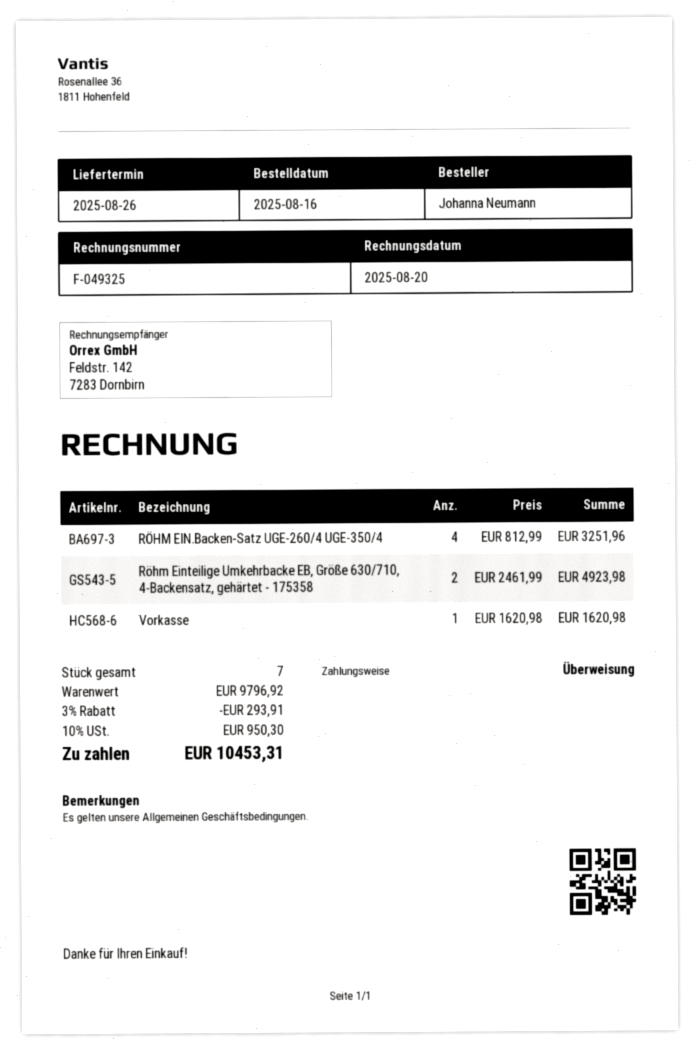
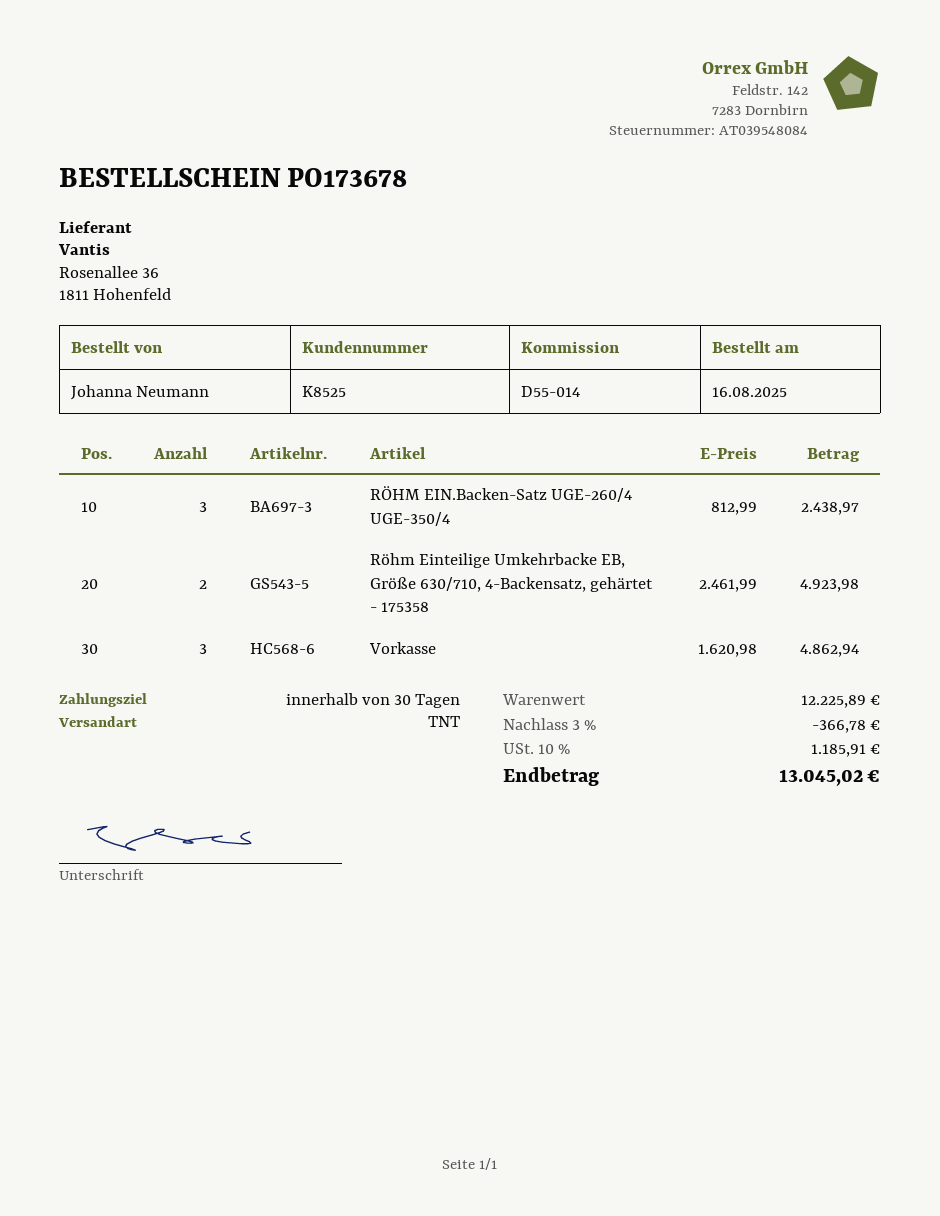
RÖHM EIN.Backen-Satz UGE-260/4 UGE-350/4: 4 x 812.99 = 3251.96 -> 3 x 812.99 = 2438.97
Vorkasse: 1 x 1620.98 = 1620.98 -> 3 x 1620.98 = 4862.94
subtotal: 9796.92 -> 12225.89
discount: 3% = 293.91 -> 3% = 366.78
tax: 10% = 950.30 -> 10% = 1185.91
total: 10453.31 -> 13045.02

